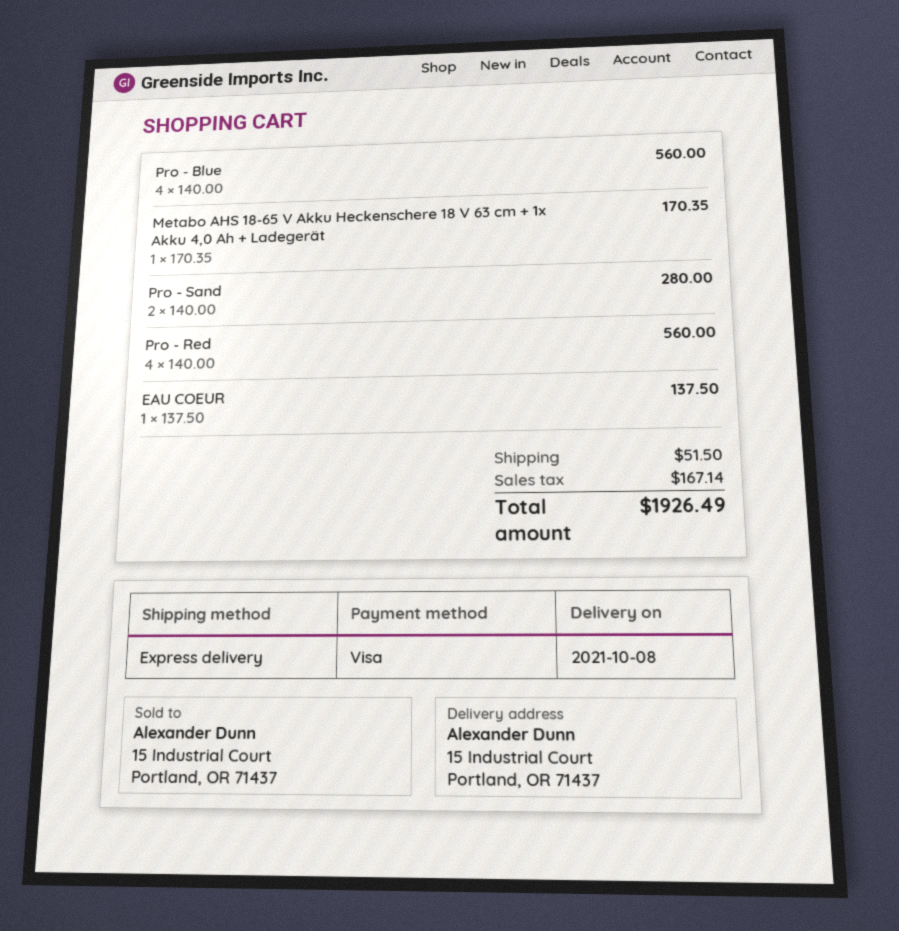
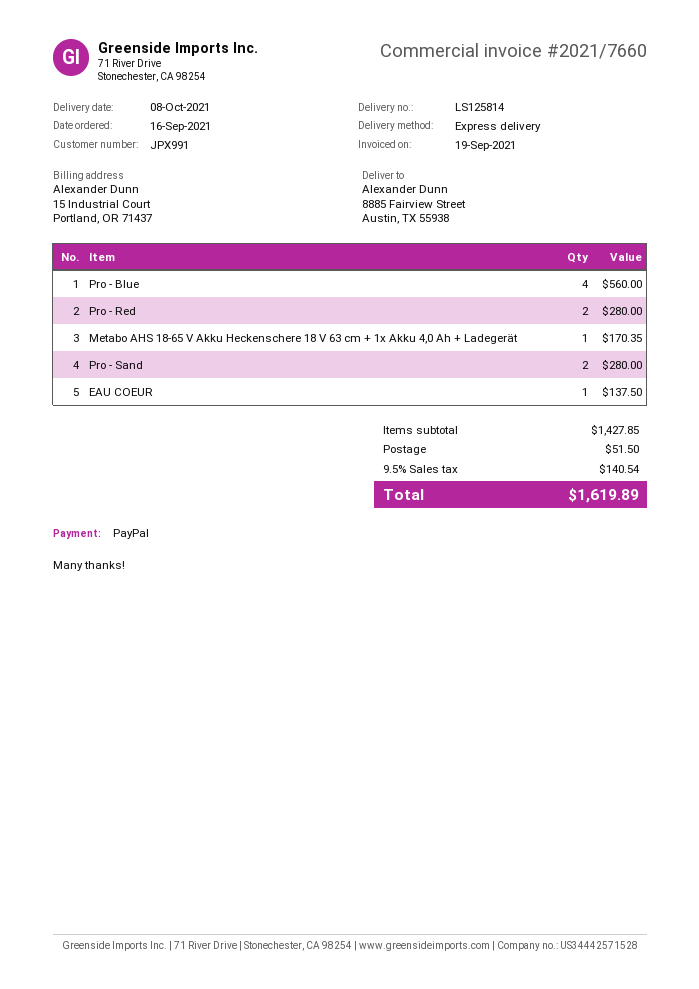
payment method: Visa -> PayPal
ship to: 15 Industrial Court, Portland, OR 71437 -> 8885 Fairview Street, Austin, TX 55938
Pro - Red: 4 for 560.00 -> 2 for 280.00
tax: 167.14 -> 140.54
total: 1926.49 -> 1619.89

